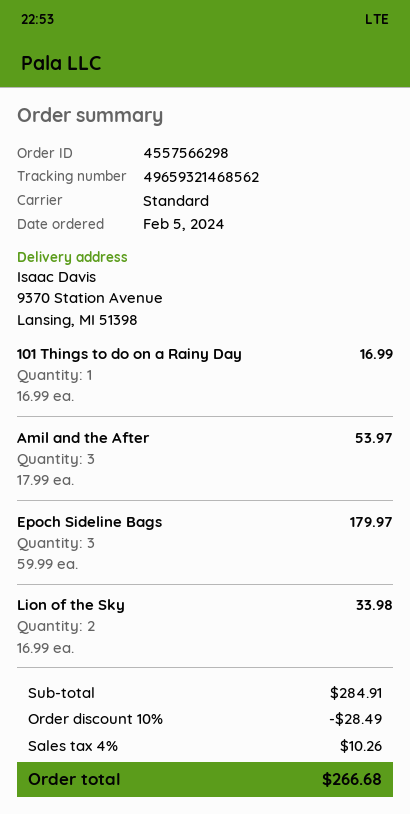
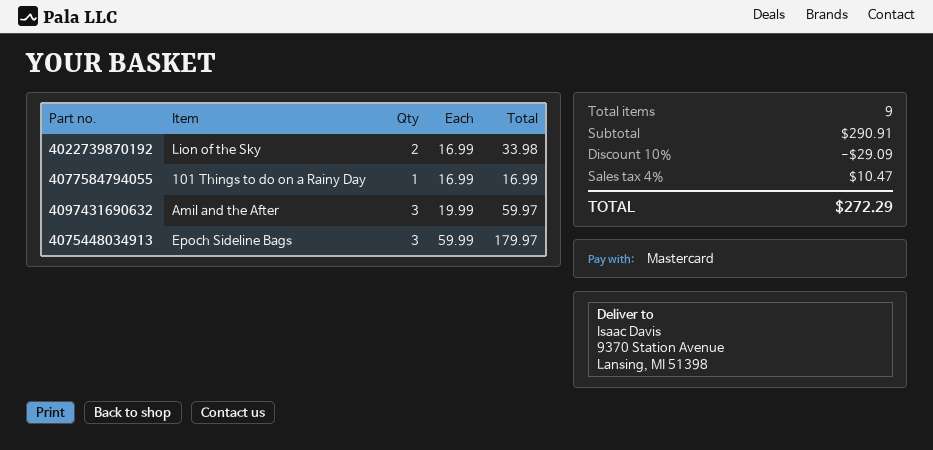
Amil and the After: 3 x 17.99 = 53.97 -> 3 x 19.99 = 59.97
subtotal: 284.91 -> 290.91
discount: 10% = 28.49 -> 10% = 29.09
tax: 4% = 10.26 -> 4% = 10.47
total: 266.68 -> 272.29

